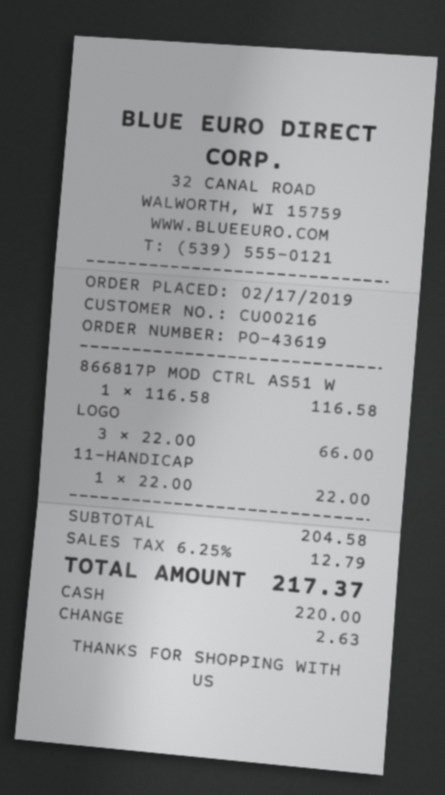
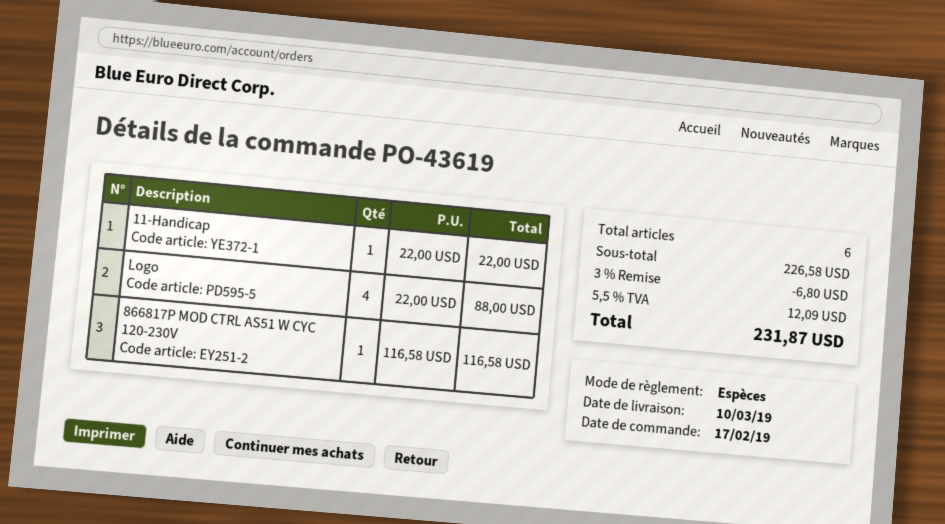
LOGO: 3 x 22.00 = 66.00 -> 4 x 22.00 = 88.00
subtotal: 204.58 -> 226.58
discount: none -> 3% = 6.80
tax: 6.25% = 12.79 -> 5.5% = 12.09
total: 217.37 -> 231.87

